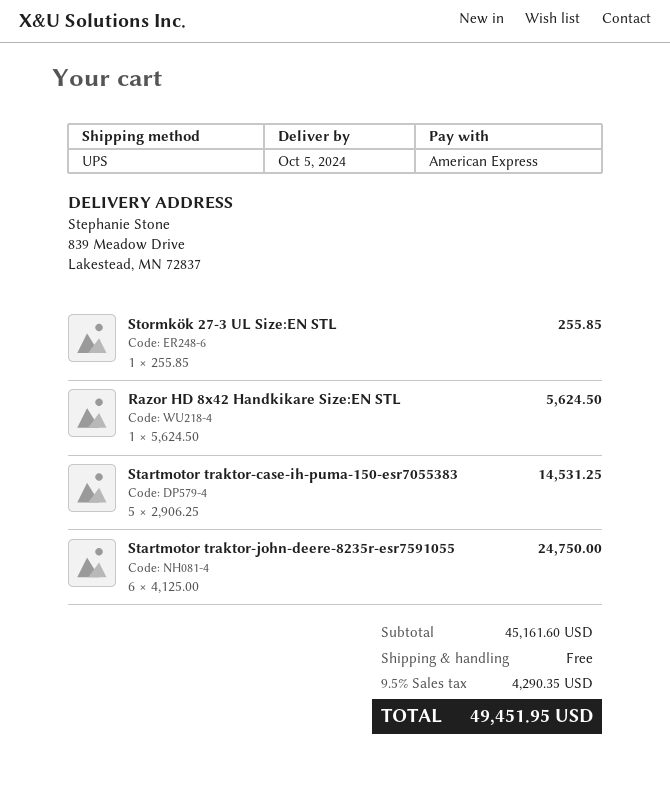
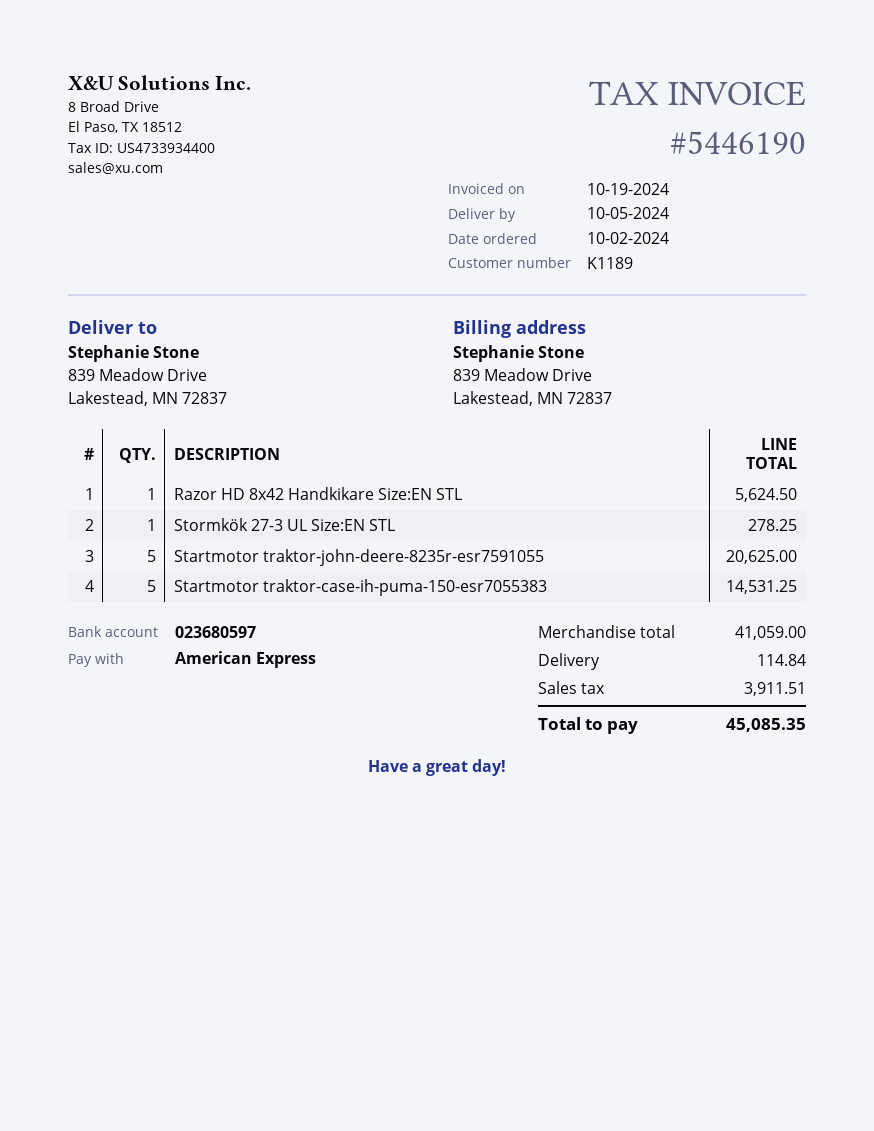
Stormkök 27-3 UL Size:EN STL: 1 for 255.85 -> 1 for 278.25
Startmotor traktor-john-deere-8235r-esr7591055: 6 for 24750.00 -> 5 for 20625.00
subtotal: 45161.60 -> 41059.00
shipping: 0.00 -> 114.84
tax: 4290.35 -> 3911.51
total: 49451.95 -> 45085.35

